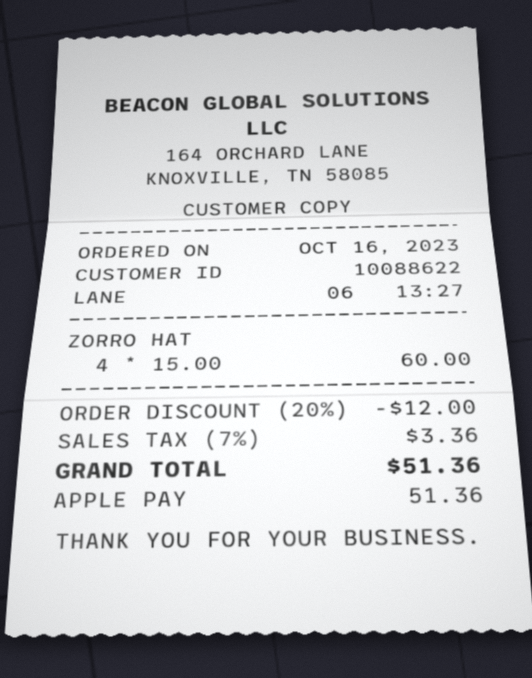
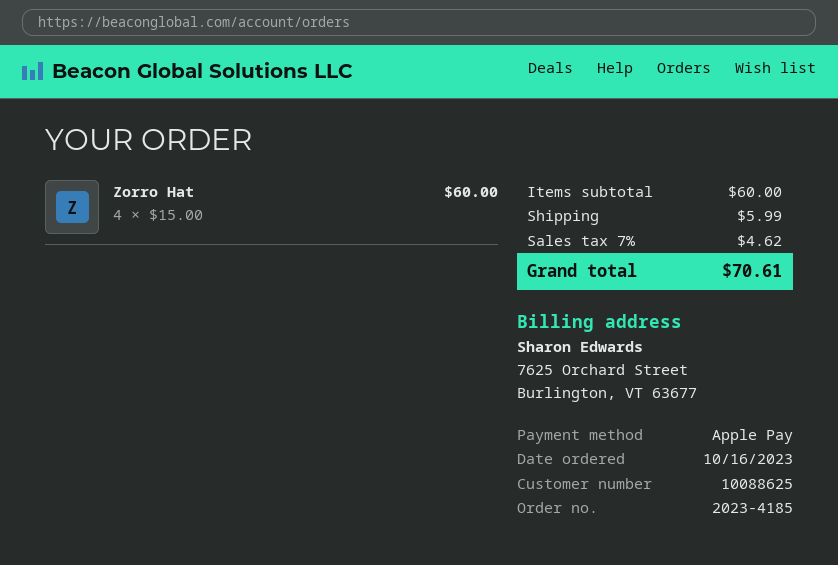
customer number: 10088622 -> 10088625
discount: 20% = 12.00 -> none
shipping: none -> 5.99
tax: 7% = 3.36 -> 7% = 4.62
total: 51.36 -> 70.61

